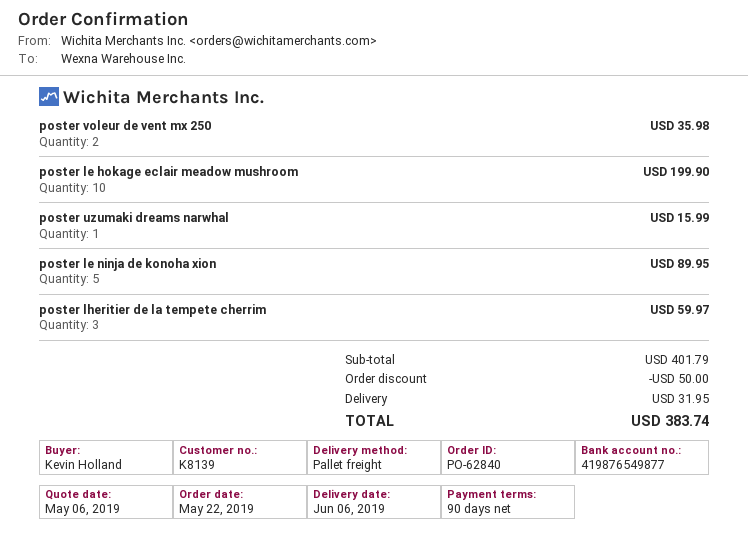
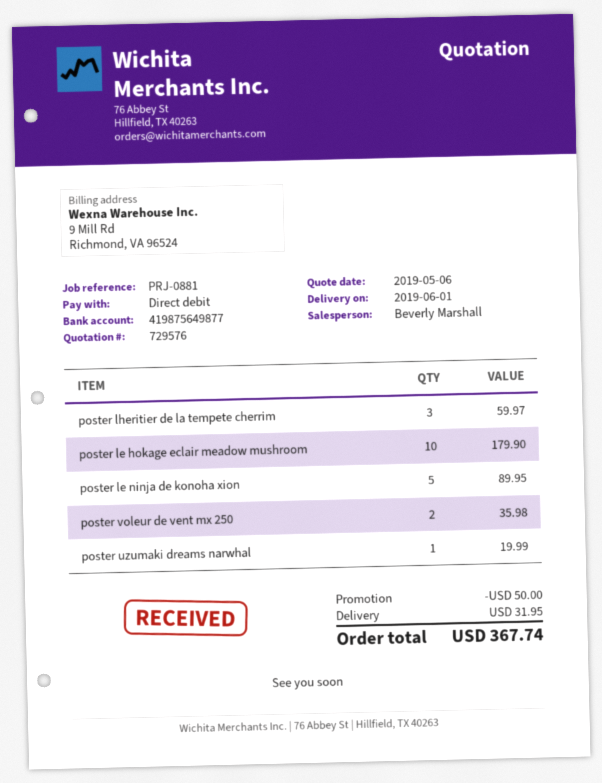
delivery date: 2019-06-06 -> 2019-06-01
bank account: 419876549877 -> 419875649877
poster le hokage eclair meadow mushroom: 10 for 199.90 -> 10 for 179.90
poster uzumaki dreams narwhal: 1 for 15.99 -> 1 for 19.99
total: 383.74 -> 367.74

